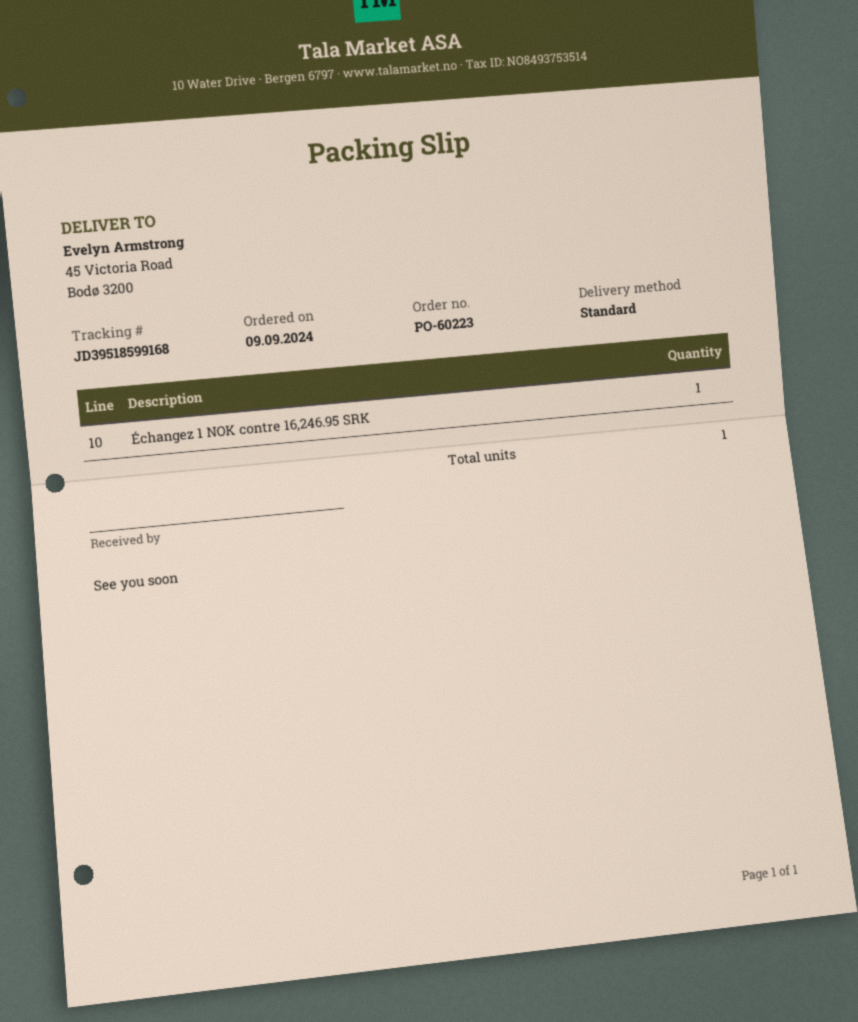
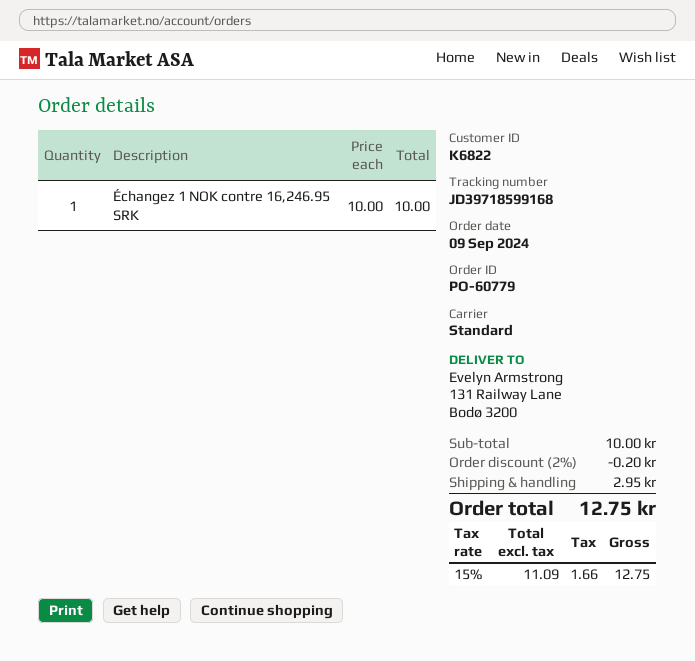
order number: PO-60223 -> PO-60779
tracking number: JD39518599168 -> JD39718599168
ship to: 45 Victoria Road, Bodø 3200 -> 131 Railway Lane, Bodø 3200

